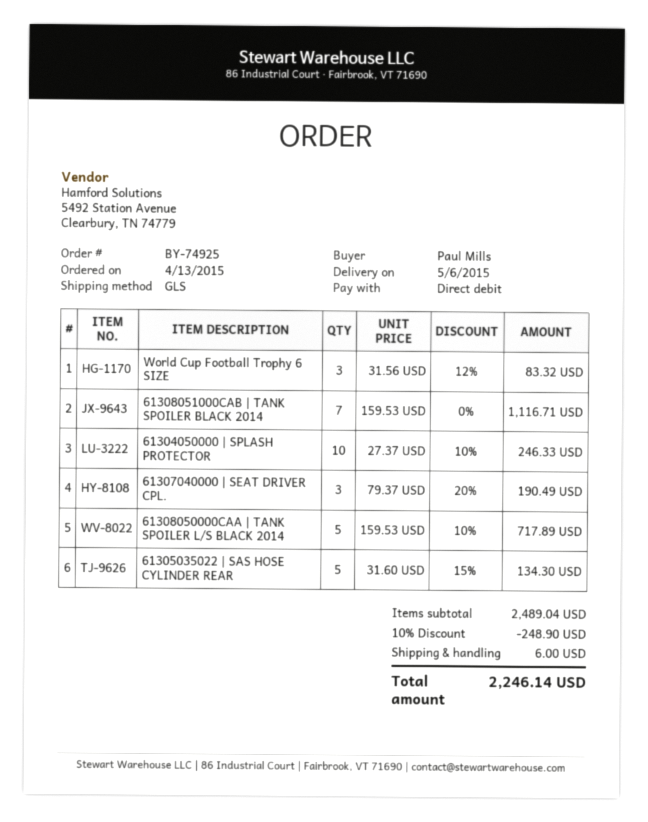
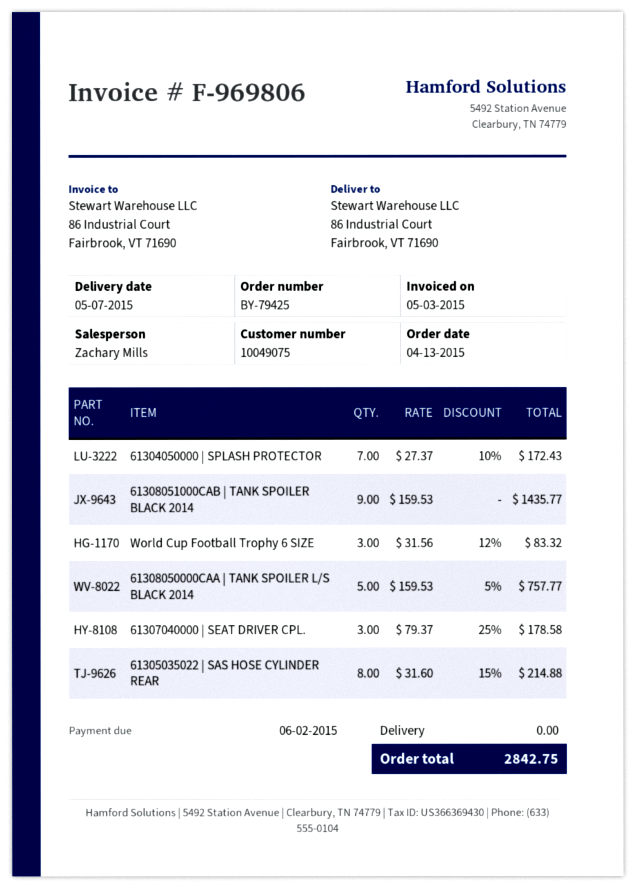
order number: BY-74925 -> BY-79425
delivery date: 2015-05-06 -> 2015-05-07
61308051000CAB | TANK SPOILER BLACK 2014: 7 x 159.53 = 1116.71 -> 9 x 159.53 = 1435.77
61304050000 | SPLASH PROTECTOR: 10 x 27.37 - 10% = 246.33 -> 7 x 27.37 - 10% = 172.43
61307040000 | SEAT DRIVER CPL.: 3 x 79.37 - 20% = 190.49 -> 3 x 79.37 - 25% = 178.58
61308050000CAA | TANK SPOILER L/S BLACK 2014: 5 x 159.53 - 10% = 717.89 -> 5 x 159.53 - 5% = 757.77
61305035022 | SAS HOSE CYLINDER REAR: 5 x 31.60 - 15% = 134.30 -> 8 x 31.60 - 15% = 214.88
discount: 10% = 248.90 -> none
shipping: 6.00 -> 0.00
total: 2246.14 -> 2842.75

